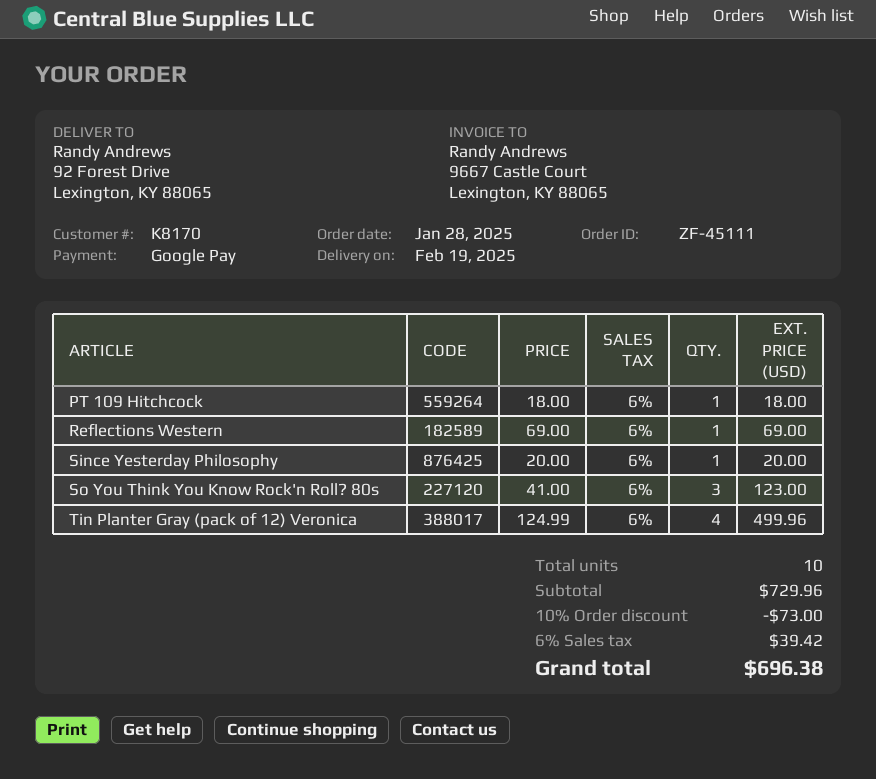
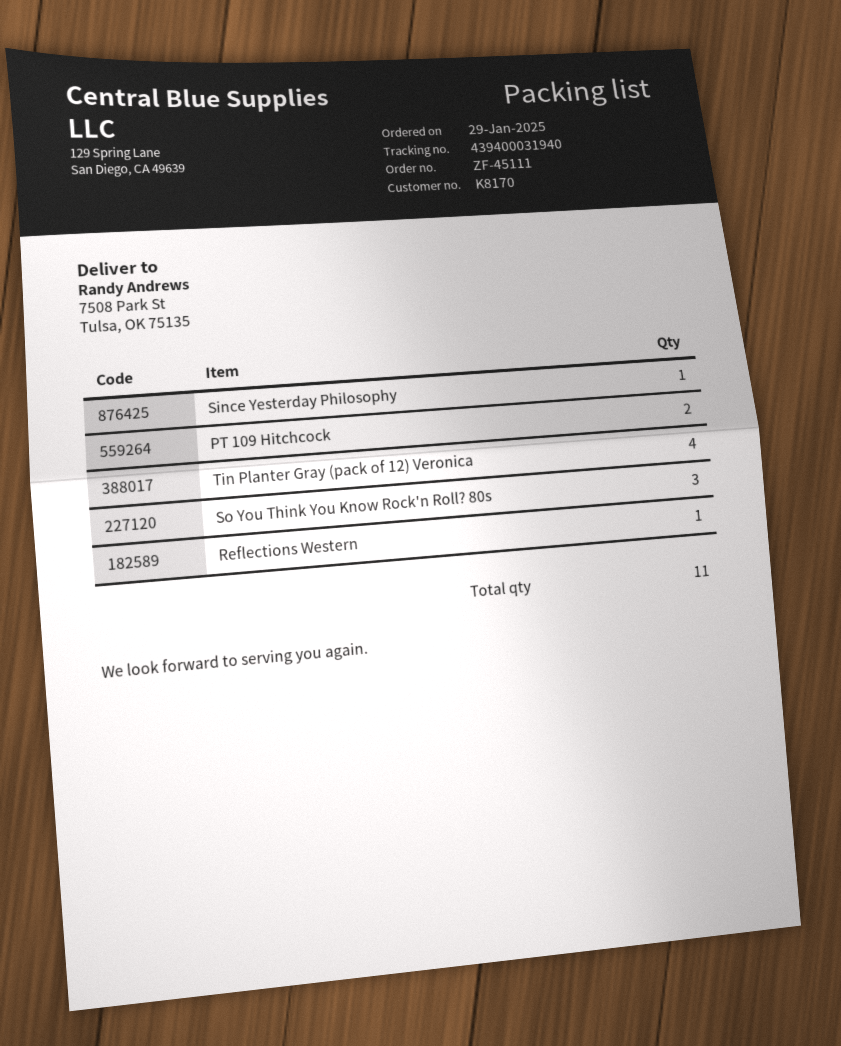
order date: 2025-01-28 -> 2025-01-29
ship to: 92 Forest Drive, Lexington, KY 88065 -> 7508 Park St, Tulsa, OK 75135
PT 109 Hitchcock: 1 -> 2
total quantity: 10 -> 11

